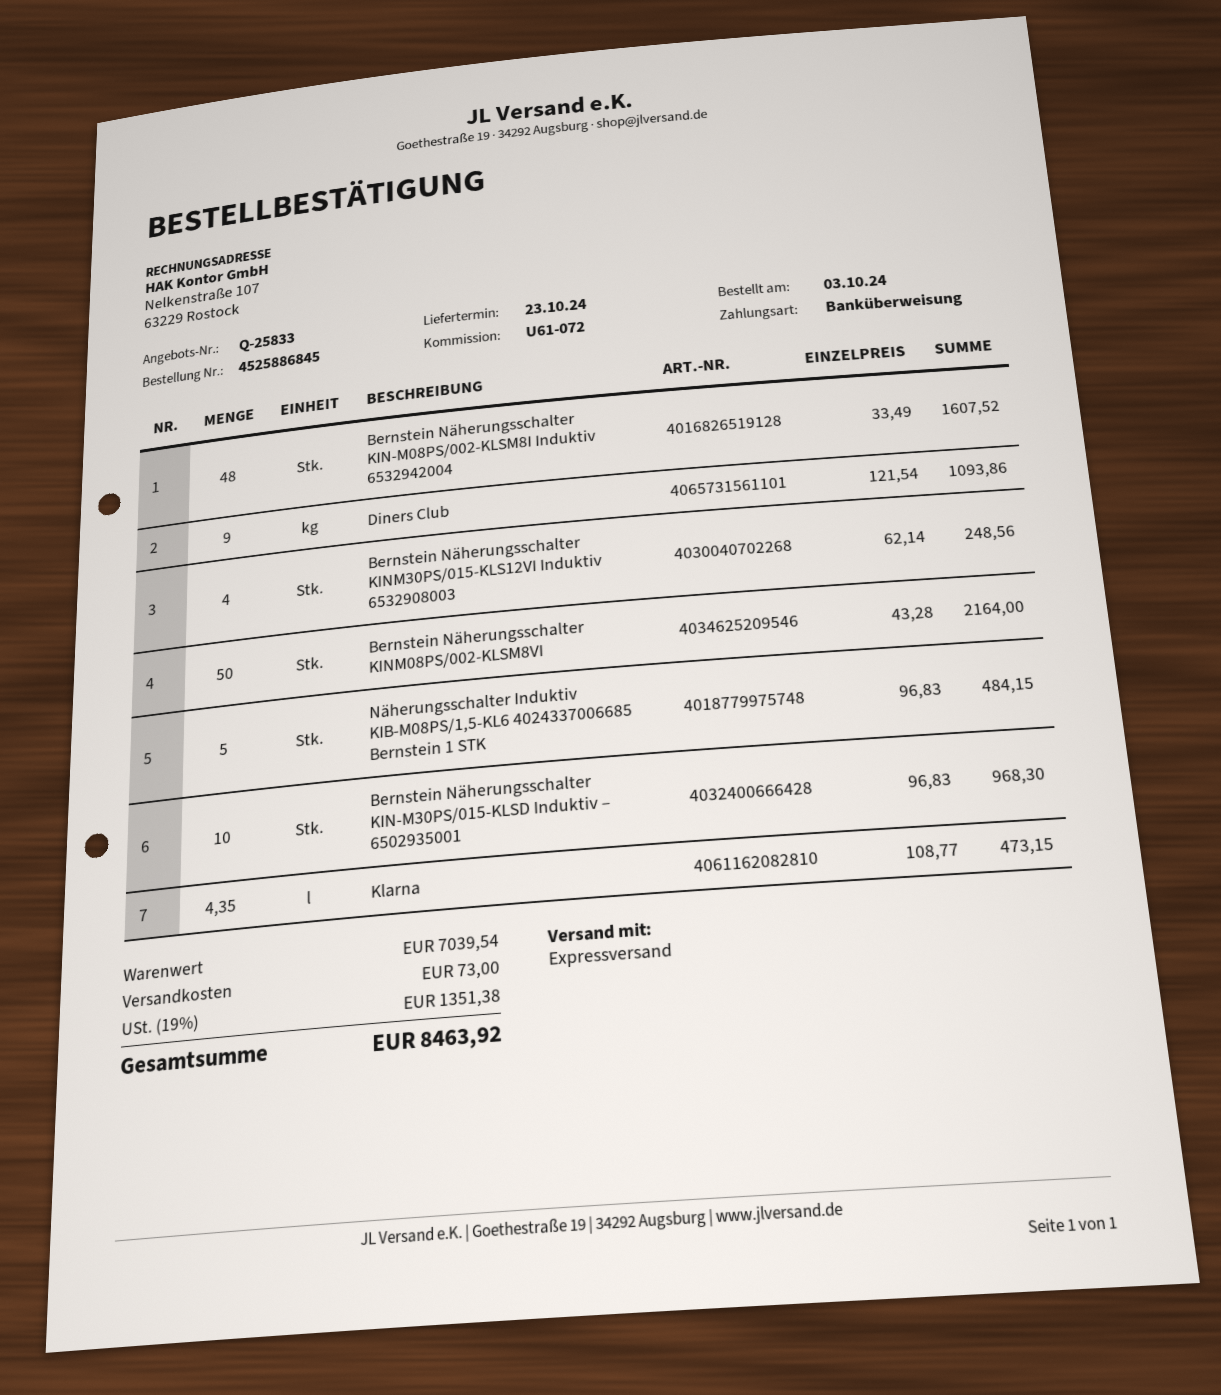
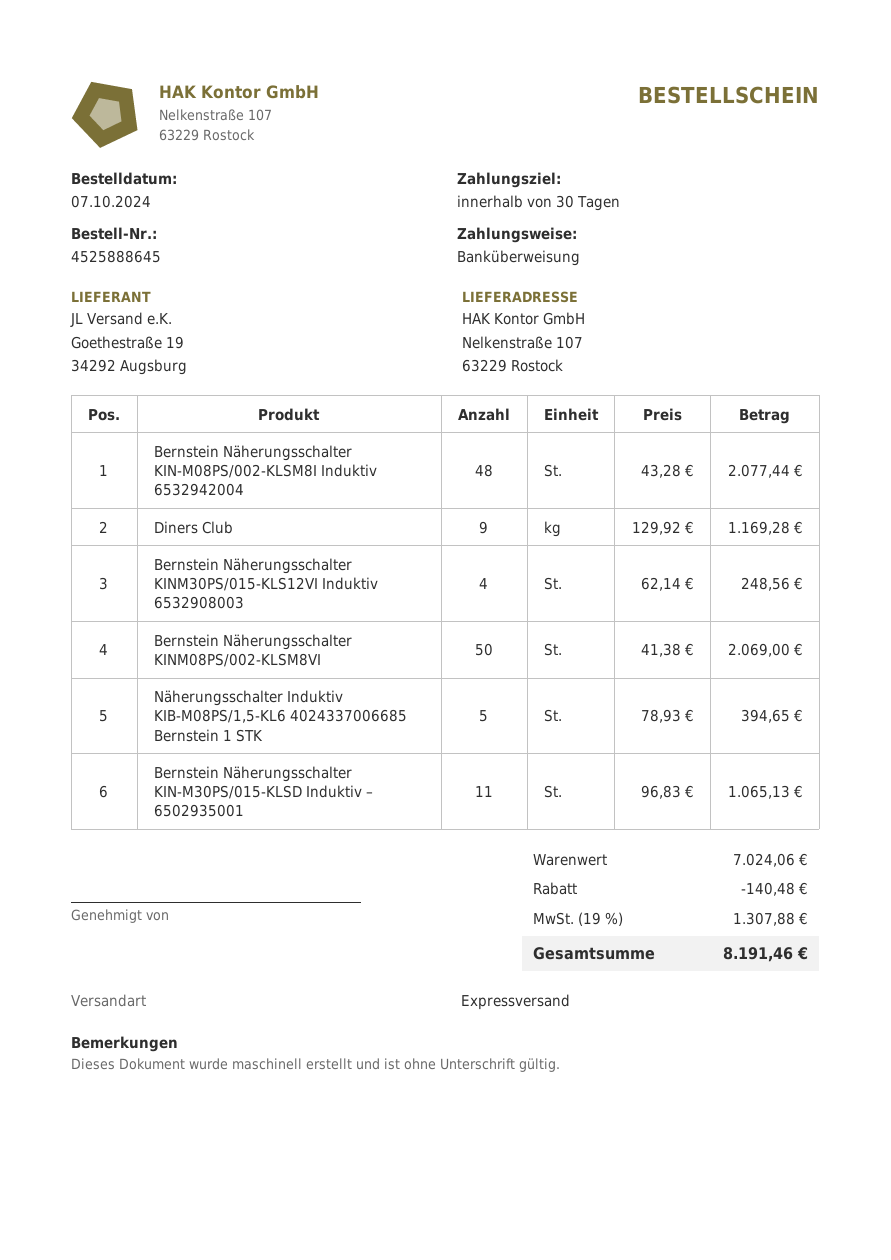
order number: 4525886845 -> 4525888645
order date: 2024-10-03 -> 2024-10-07
Bernstein Näherungsschalter KIN-M08PS/002-KLSM8I Induktiv 6532942004: 48 x 33.49 = 1607.52 -> 48 x 43.28 = 2077.44
Diners Club: 9 x 121.54 = 1093.86 -> 9 x 129.92 = 1169.28
Bernstein Näherungsschalter KINM08PS/002-KLSM8VI: 50 x 43.28 = 2164.00 -> 50 x 41.38 = 2069.00
Näherungsschalter Induktiv KIB-M08PS/1,5-KL6 4024337006685 Bernstein 1 STK: 5 x 96.83 = 484.15 -> 5 x 78.93 = 394.65
Bernstein Näherungsschalter KIN-M30PS/015-KLSD Induktiv – 6502935001: 10 x 96.83 = 968.30 -> 11 x 96.83 = 1065.13
Klarna: 4.35 x 108.77 = 473.15 -> none
subtotal: 7039.54 -> 7024.06
discount: none -> 140.48
shipping: 73.00 -> none
tax: 19% = 1351.38 -> 19% = 1307.88
total: 8463.92 -> 8191.46

